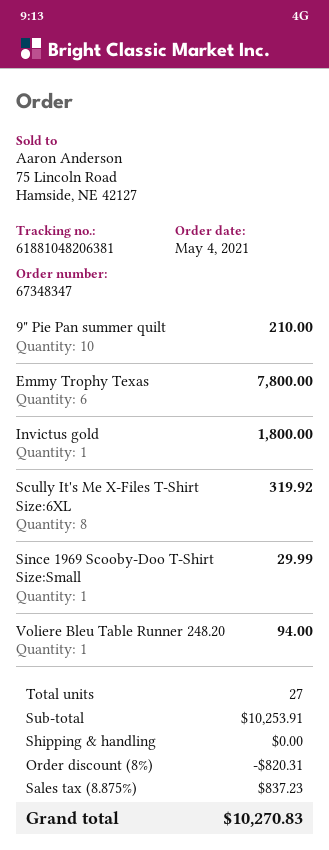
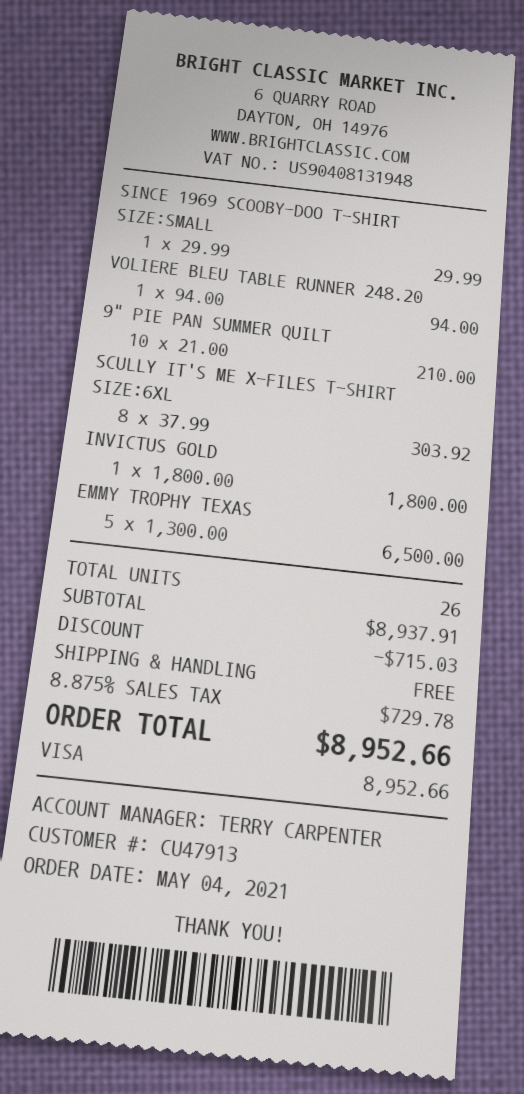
Emmy Trophy Texas: 6 for 7800.00 -> 5 for 6500.00
Scully It's Me X-Files T-Shirt Size:6XL: 8 for 319.92 -> 8 for 303.92
total quantity: 27 -> 26
subtotal: 10253.91 -> 8937.91
discount: 820.31 -> 715.03
tax: 8.875% = 837.23 -> 8.875% = 729.78
total: 10270.83 -> 8952.66

